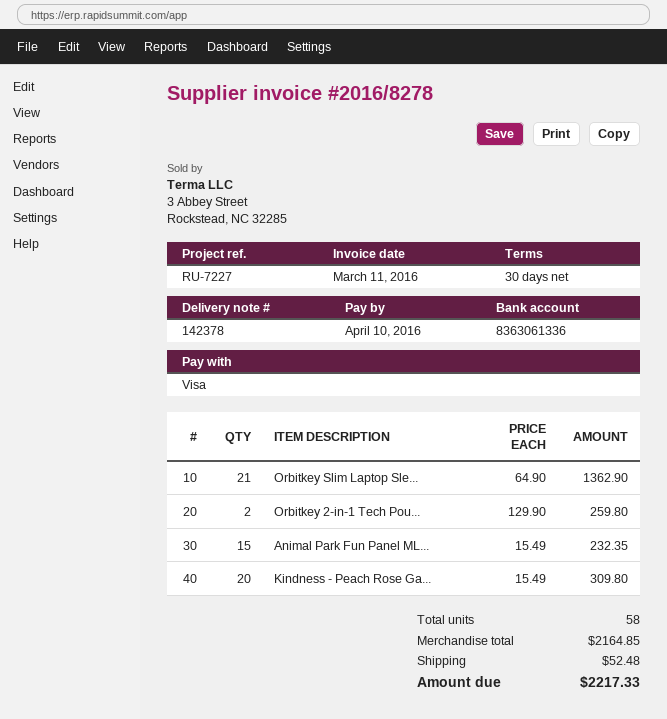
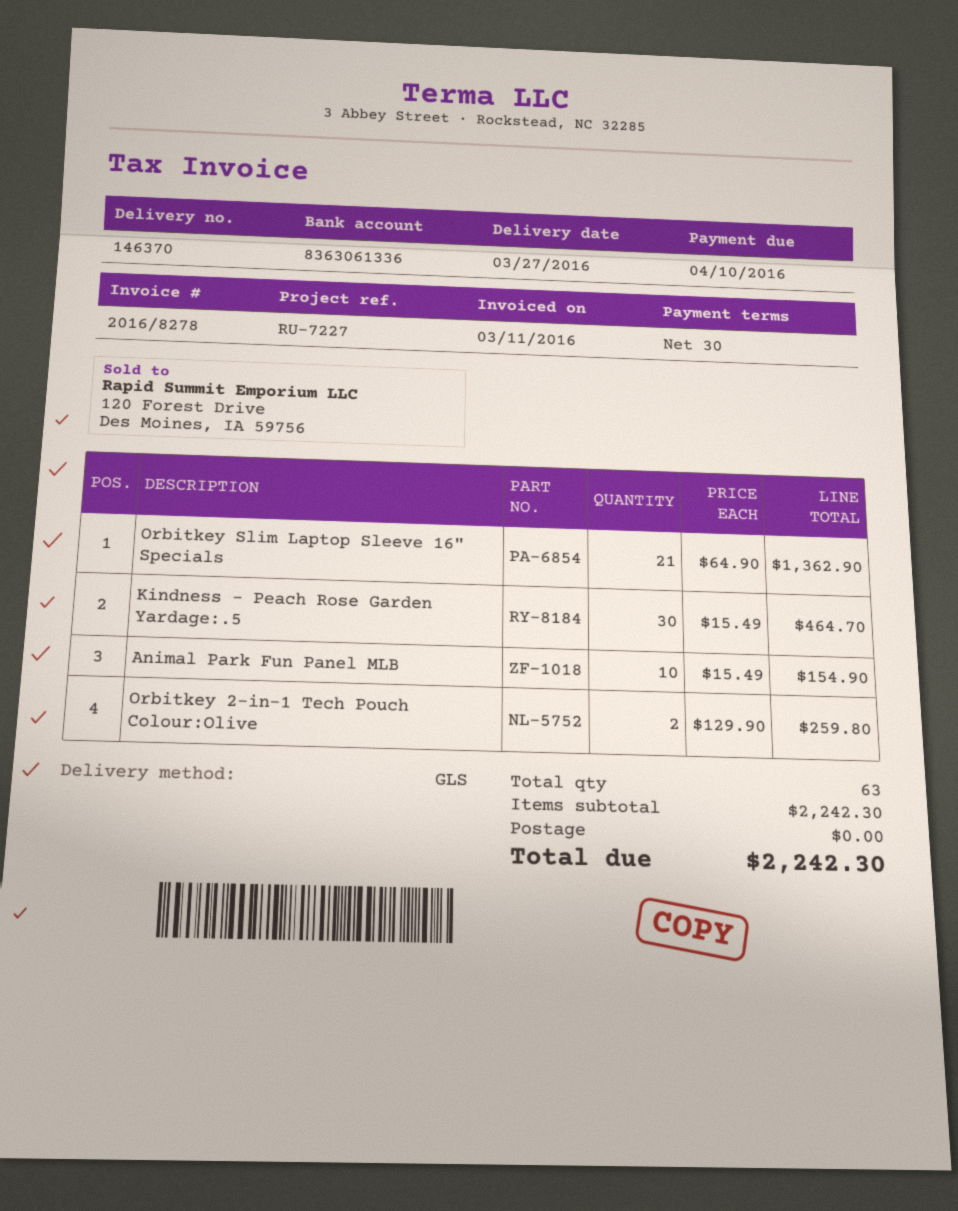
delivery note number: 142378 -> 146370
Animal Park Fun Panel ML...: 15 x 15.49 = 232.35 -> 10 x 15.49 = 154.90
Kindness - Peach Rose Ga...: 20 x 15.49 = 309.80 -> 30 x 15.49 = 464.70
total quantity: 58 -> 63
subtotal: 2164.85 -> 2242.30
shipping: 52.48 -> 0.00
total: 2217.33 -> 2242.30

